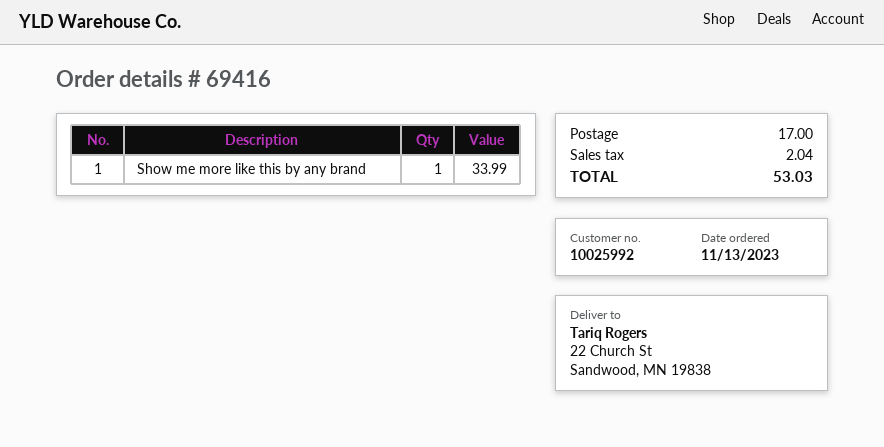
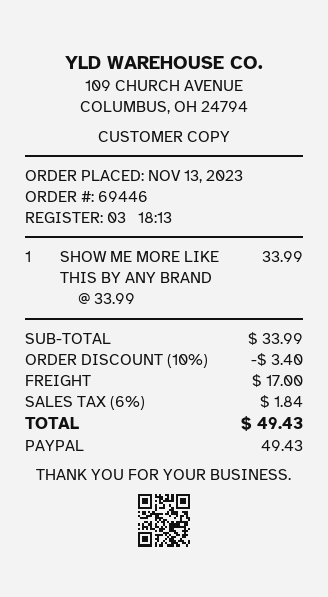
order number: 69416 -> 69446
discount: none -> 10% = 3.40
tax: 2.04 -> 1.84
total: 53.03 -> 49.43

